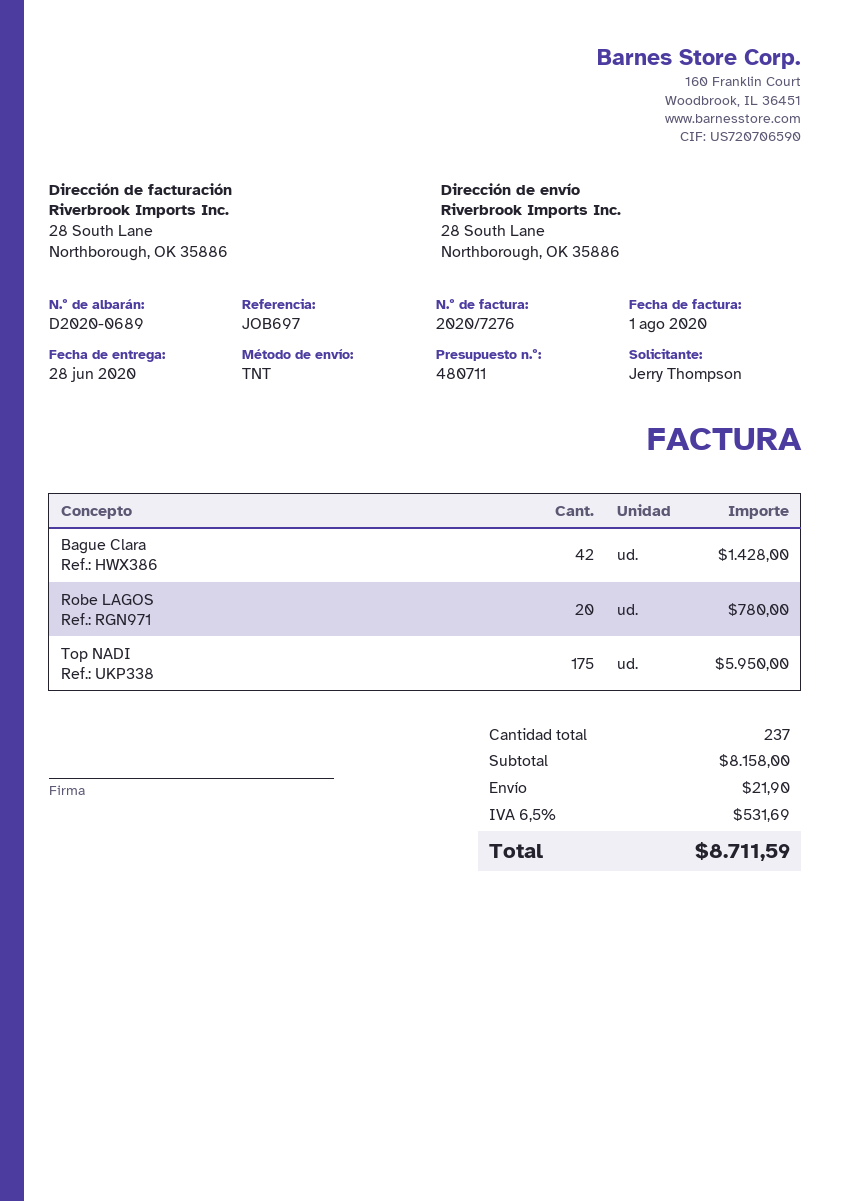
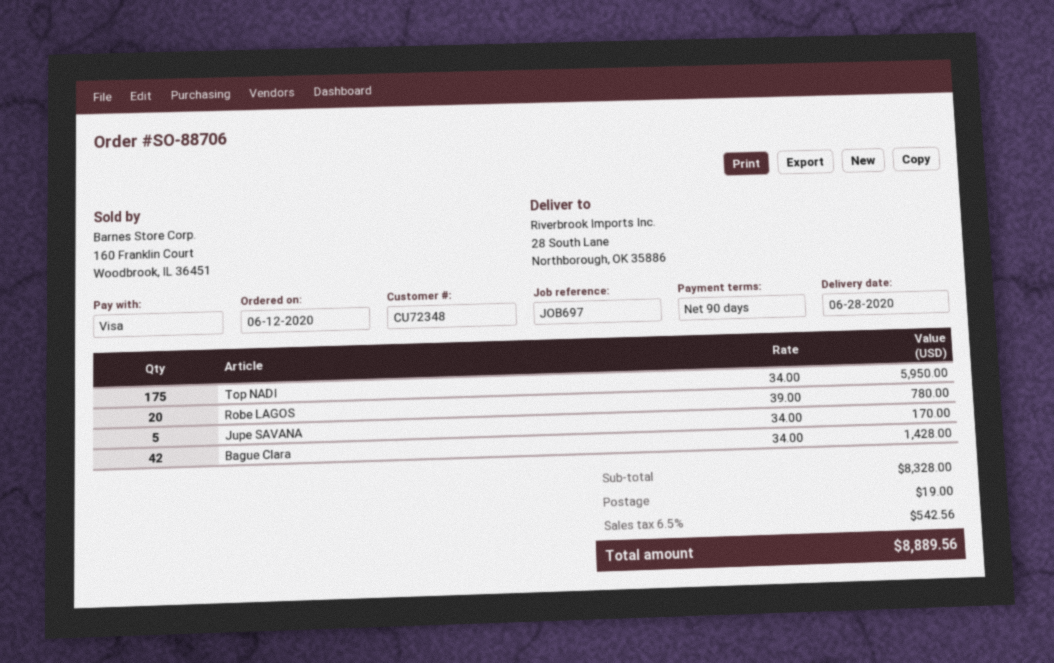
Jupe SAVANA: none -> 5 for 170.00
subtotal: 8158.00 -> 8328.00
shipping: 21.90 -> 19.00
tax: 6.5% = 531.69 -> 6.5% = 542.56
total: 8711.59 -> 8889.56

